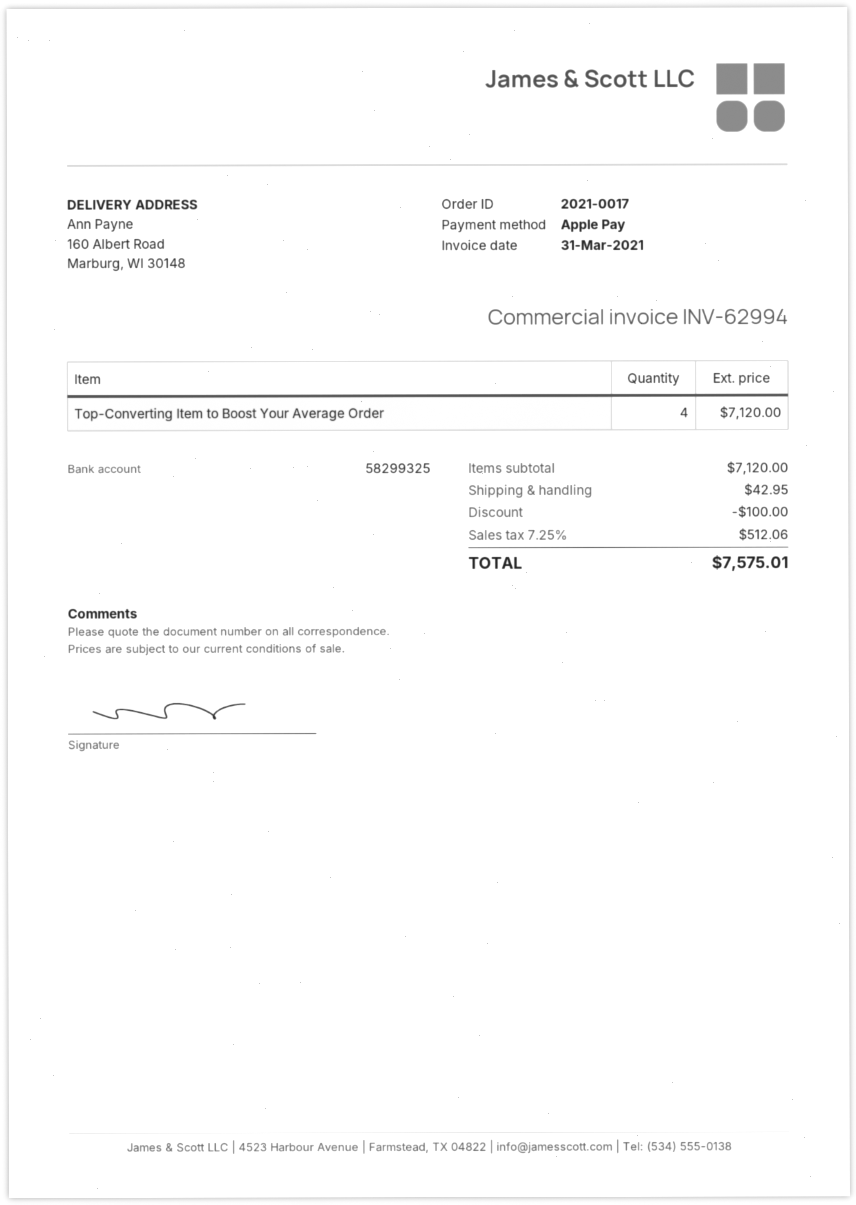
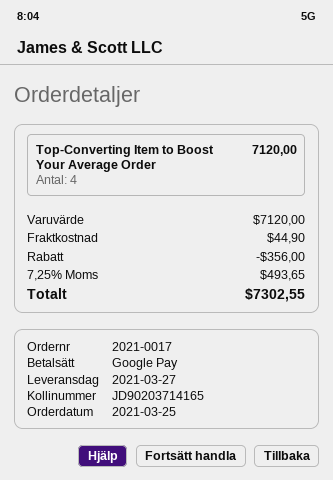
payment method: Apple Pay -> Google Pay
discount: 100.00 -> 356.00
shipping: 42.95 -> 44.90
tax: 7.25% = 512.06 -> 7.25% = 493.65
total: 7575.01 -> 7302.55

